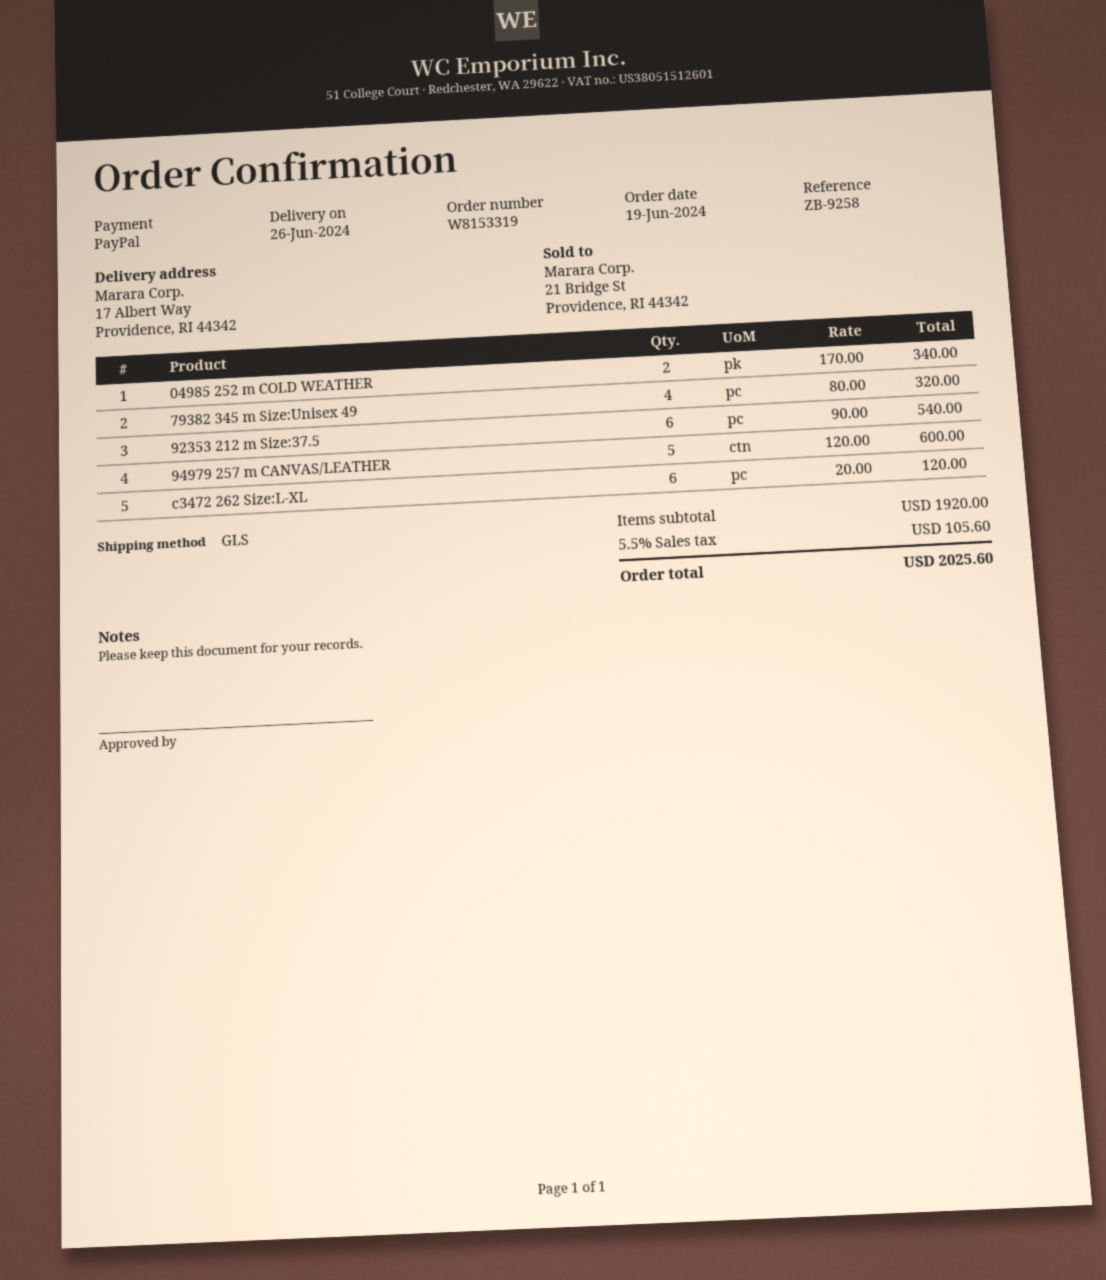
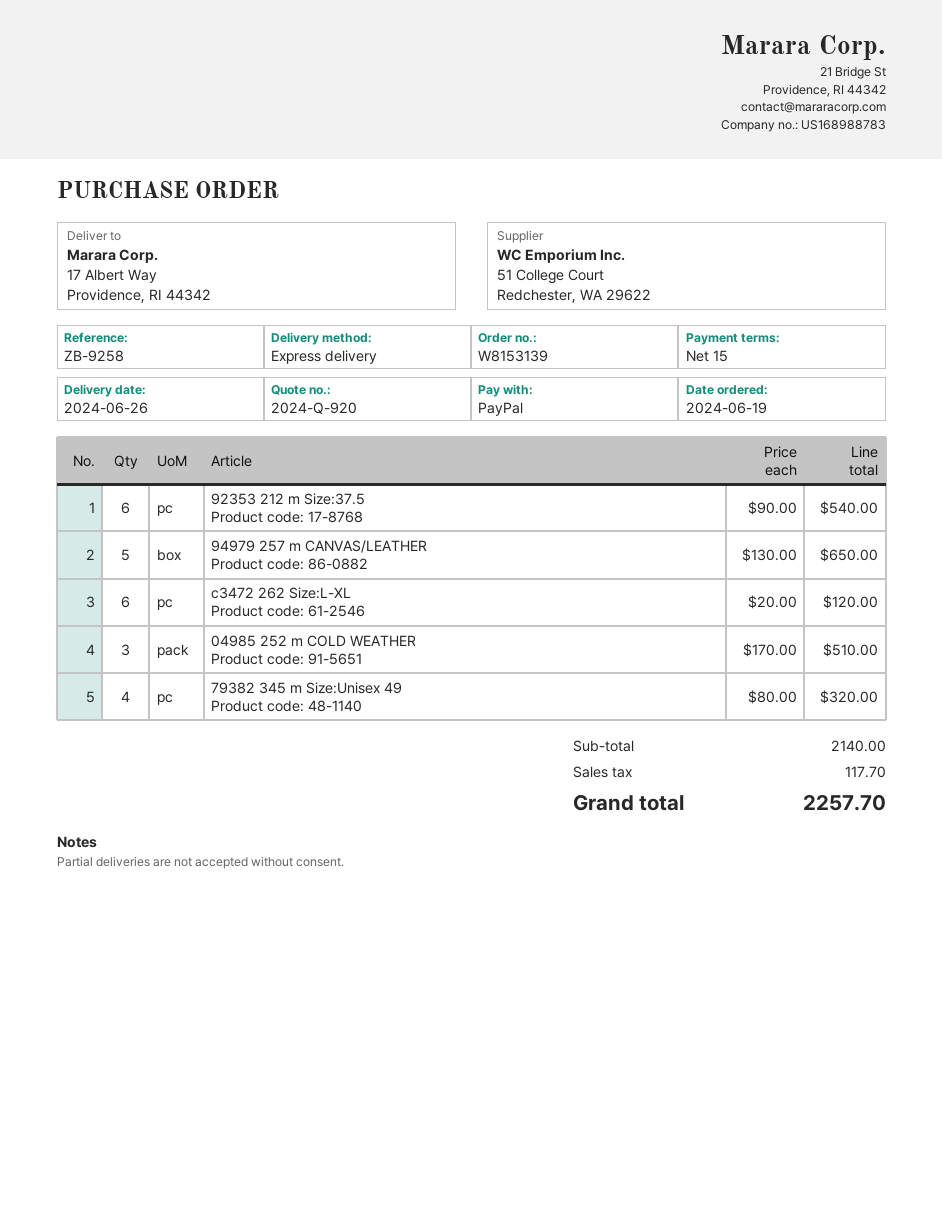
order number: W8153319 -> W8153139
shipping method: GLS -> express
04985 252 m COLD WEATHER: 2 x 170.00 = 340.00 -> 3 x 170.00 = 510.00
94979 257 m CANVAS/LEATHER: 5 x 120.00 = 600.00 -> 5 x 130.00 = 650.00
subtotal: 1920.00 -> 2140.00
tax: 105.60 -> 117.70
total: 2025.60 -> 2257.70

